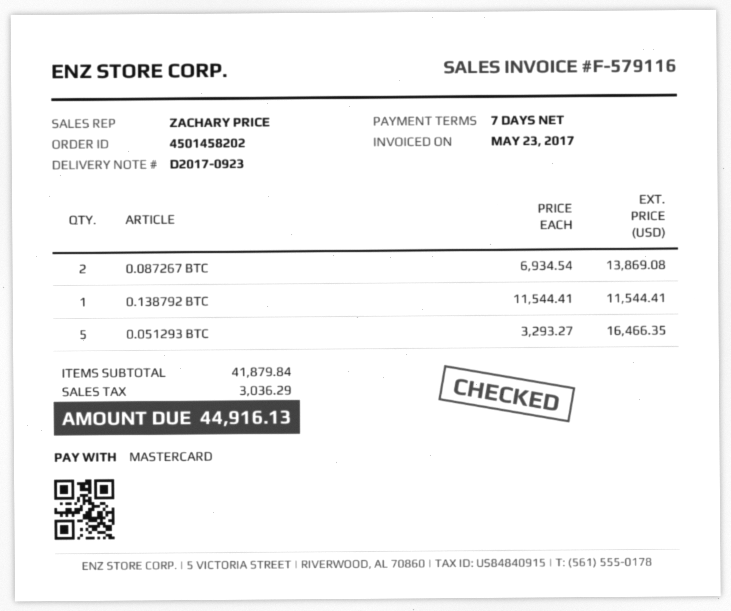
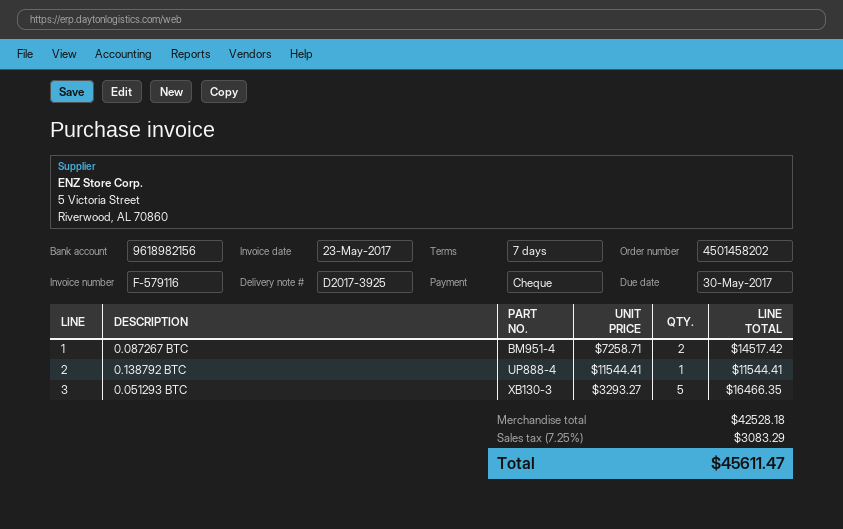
delivery note number: D2017-0923 -> D2017-3925
payment method: Mastercard -> cheque
0.087267 BTC: 2 x 6934.54 = 13869.08 -> 2 x 7258.71 = 14517.42
subtotal: 41879.84 -> 42528.18
tax: 3036.29 -> 3083.29
total: 44916.13 -> 45611.47

